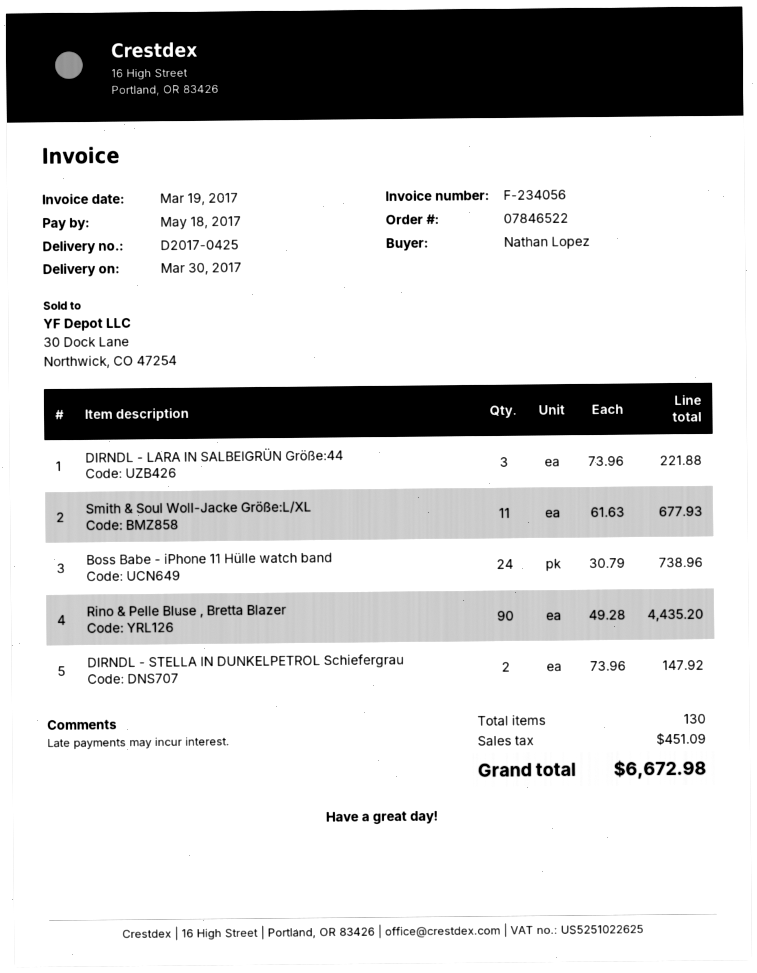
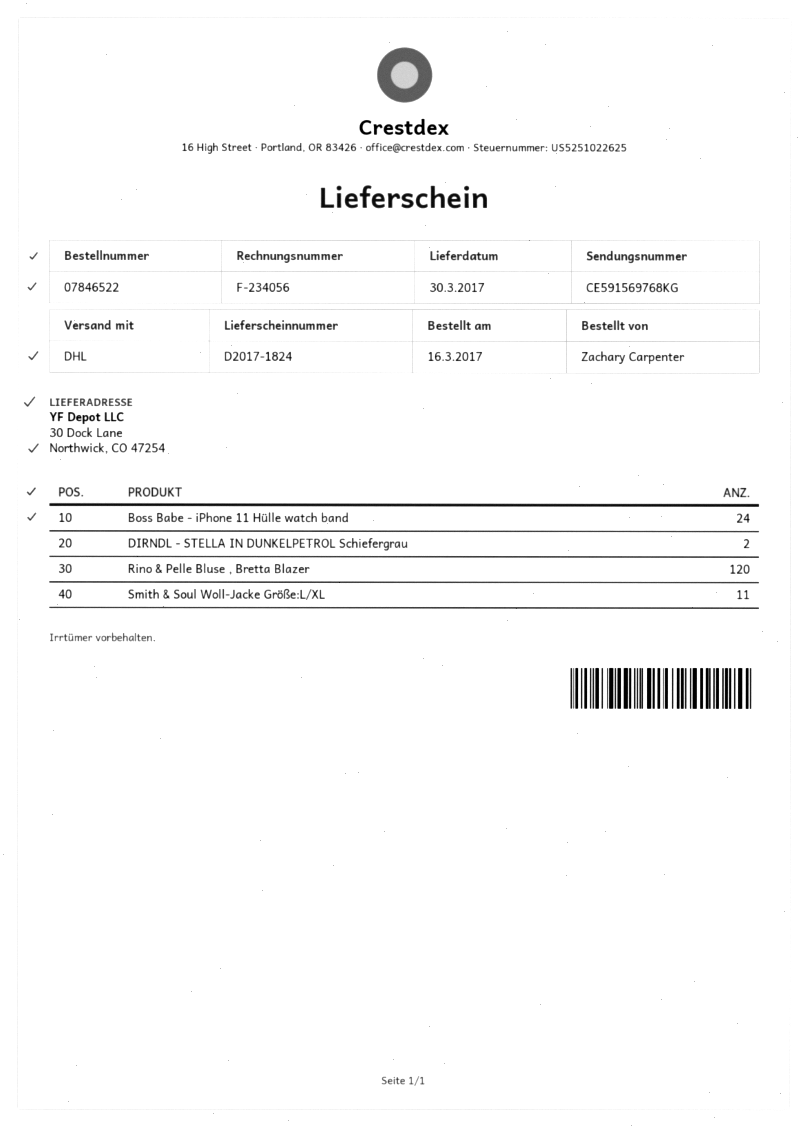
delivery note number: D2017-0425 -> D2017-1824
ordered by: Nathan Lopez -> Zachary Carpenter
DIRNDL - LARA IN SALBEIGRÜN Größe:44: 3 -> none
Rino & Pelle Bluse , Bretta Blazer: 90 -> 120

